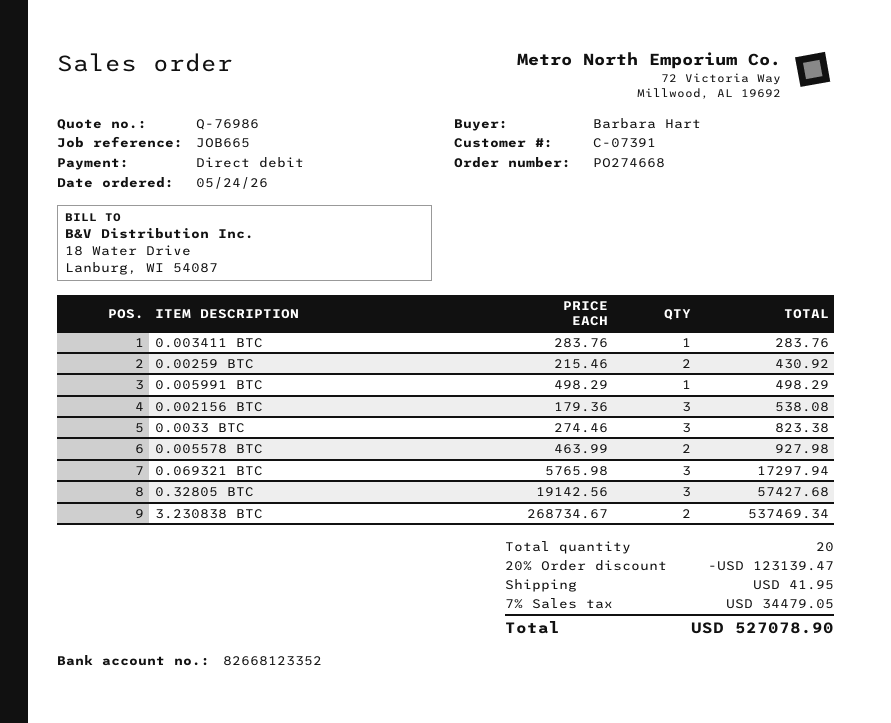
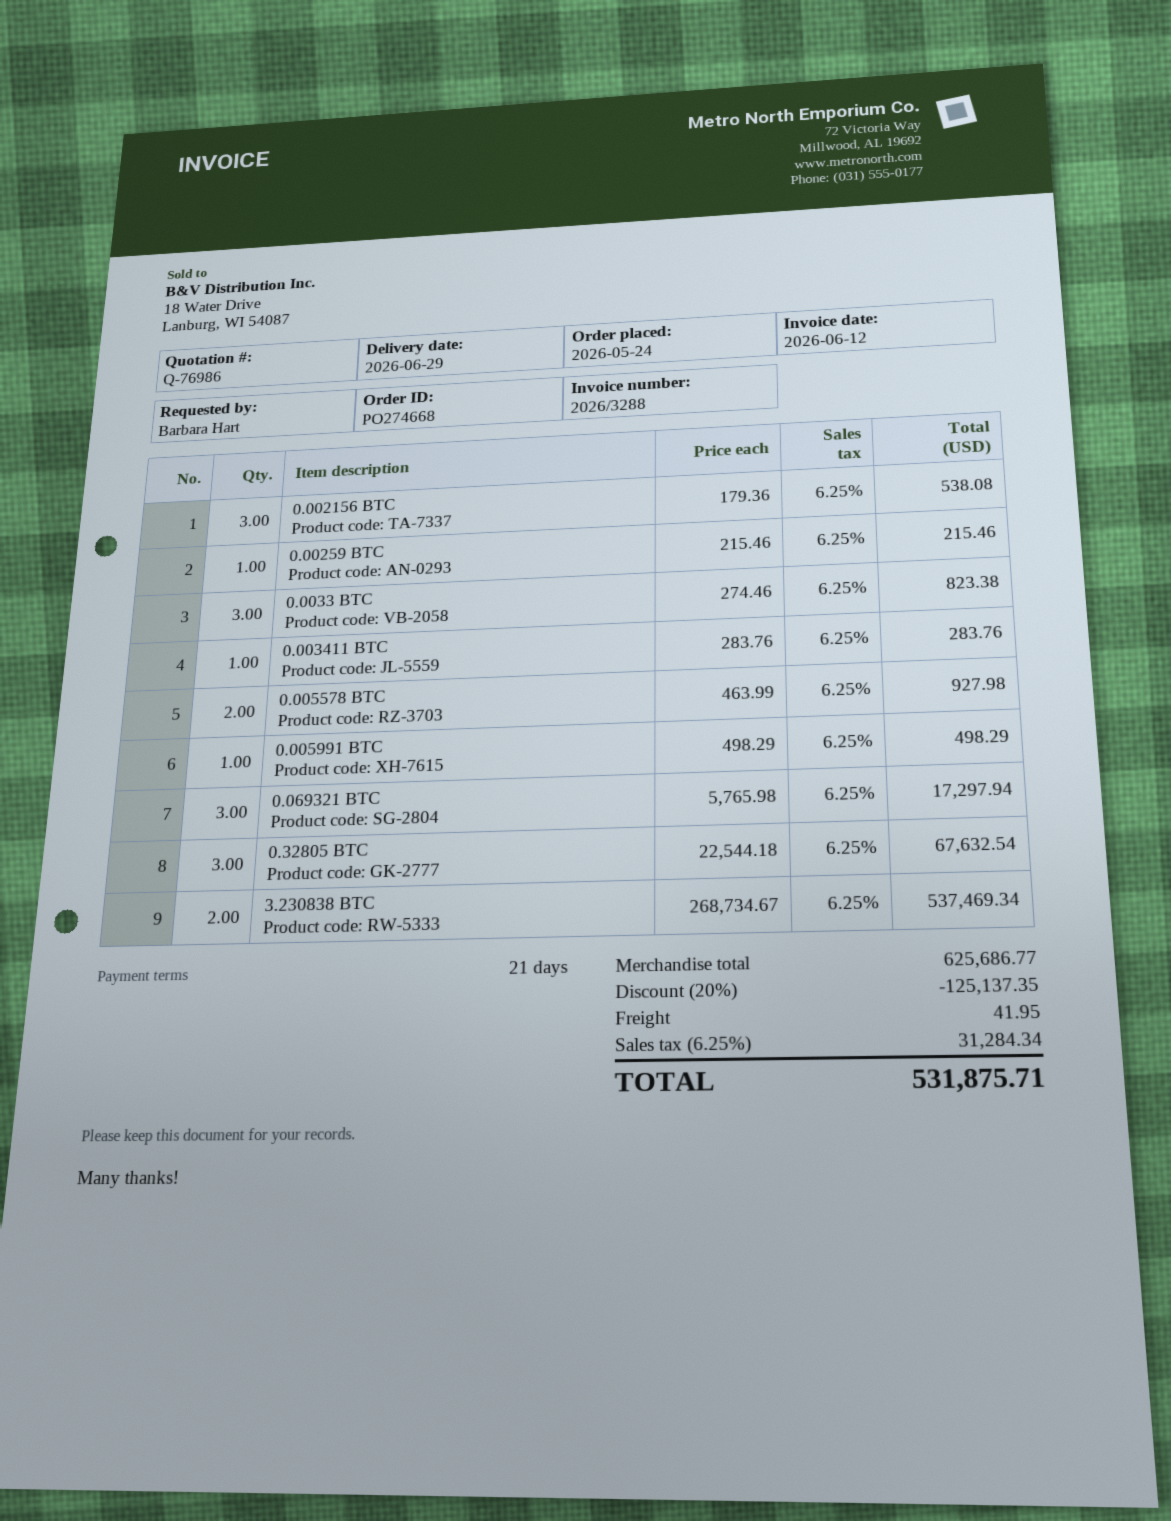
0.00259 BTC: 2 x 215.46 = 430.92 -> 1 x 215.46 = 215.46
0.32805 BTC: 3 x 19142.56 = 57427.68 -> 3 x 22544.18 = 67632.54
discount: 20% = 123139.47 -> 20% = 125137.35
tax: 7% = 34479.05 -> 6.25% = 31284.34
total: 527078.90 -> 531875.71

